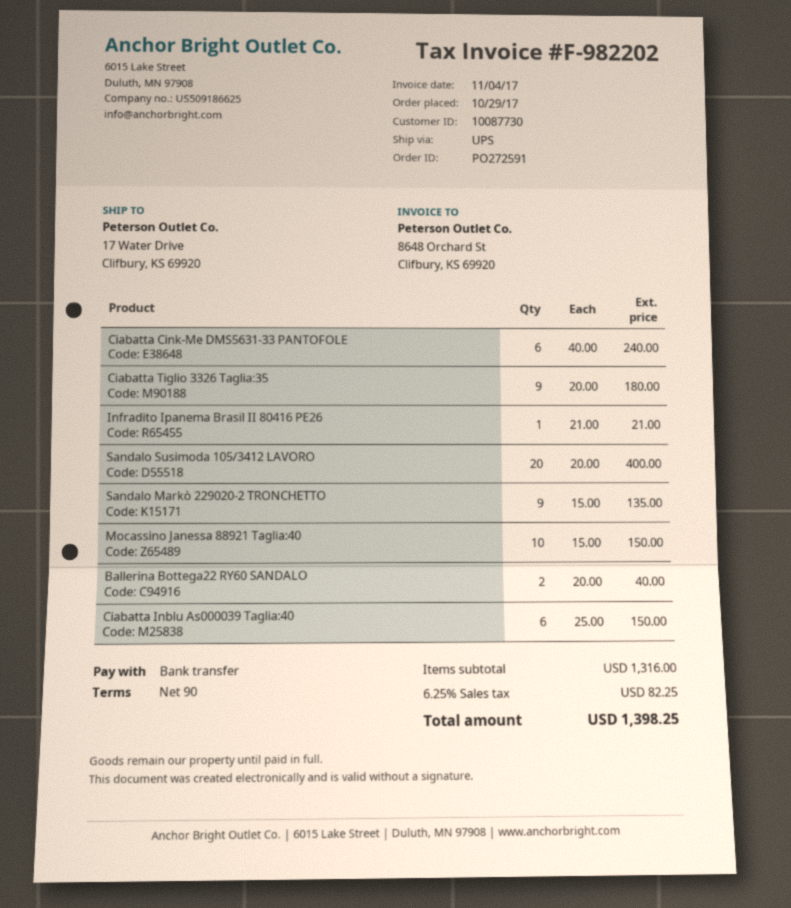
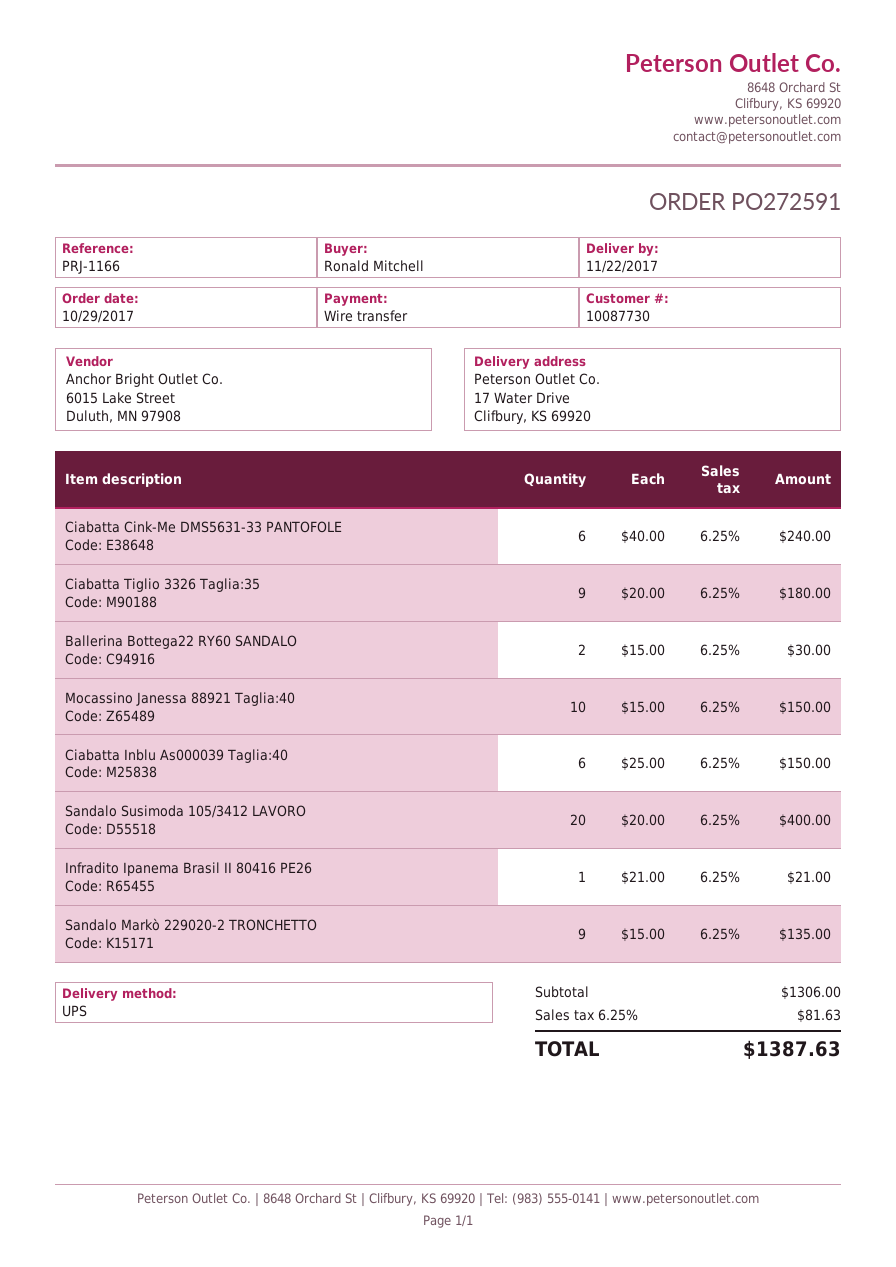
Ballerina Bottega22 RY60 SANDALO: 2 x 20.00 = 40.00 -> 2 x 15.00 = 30.00
subtotal: 1316.00 -> 1306.00
tax: 6.25% = 82.25 -> 6.25% = 81.63
total: 1398.25 -> 1387.63

